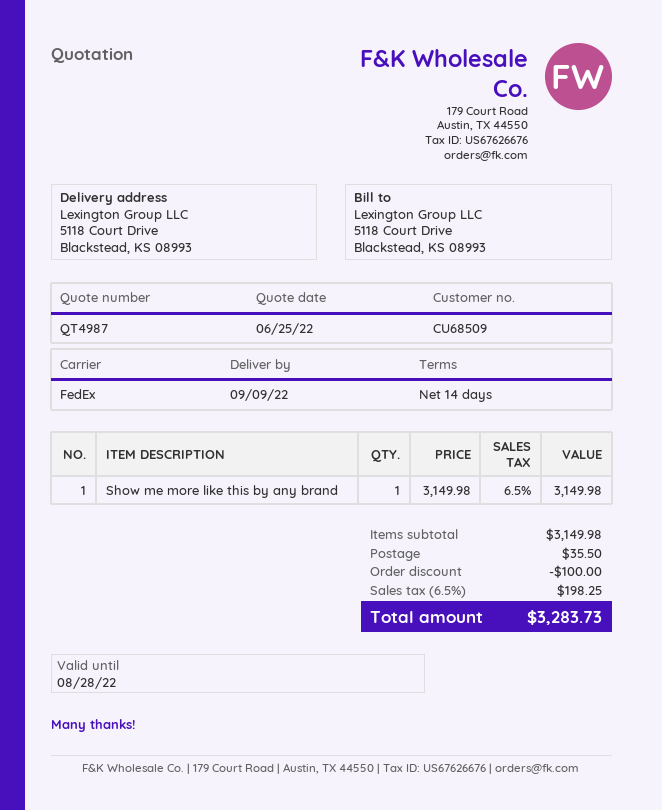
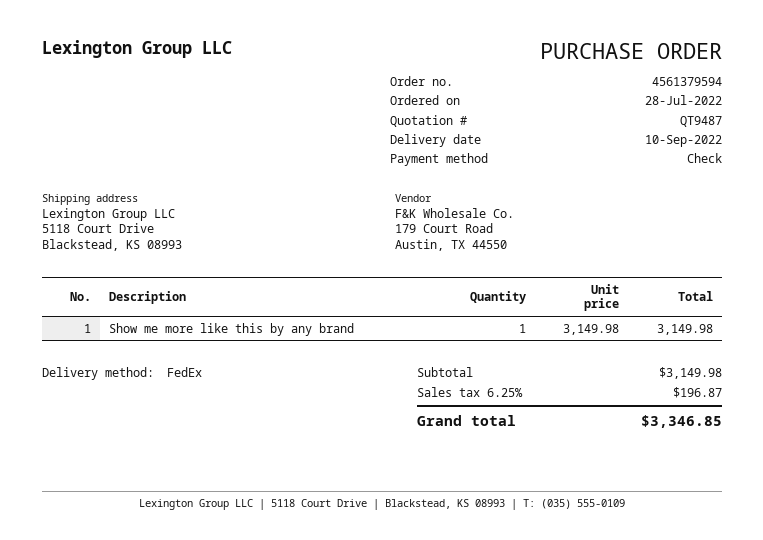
quote number: QT4987 -> QT9487
delivery date: 2022-09-09 -> 2022-09-10
discount: 100.00 -> none
shipping: 35.50 -> none
tax: 6.5% = 198.25 -> 6.25% = 196.87
total: 3283.73 -> 3346.85

